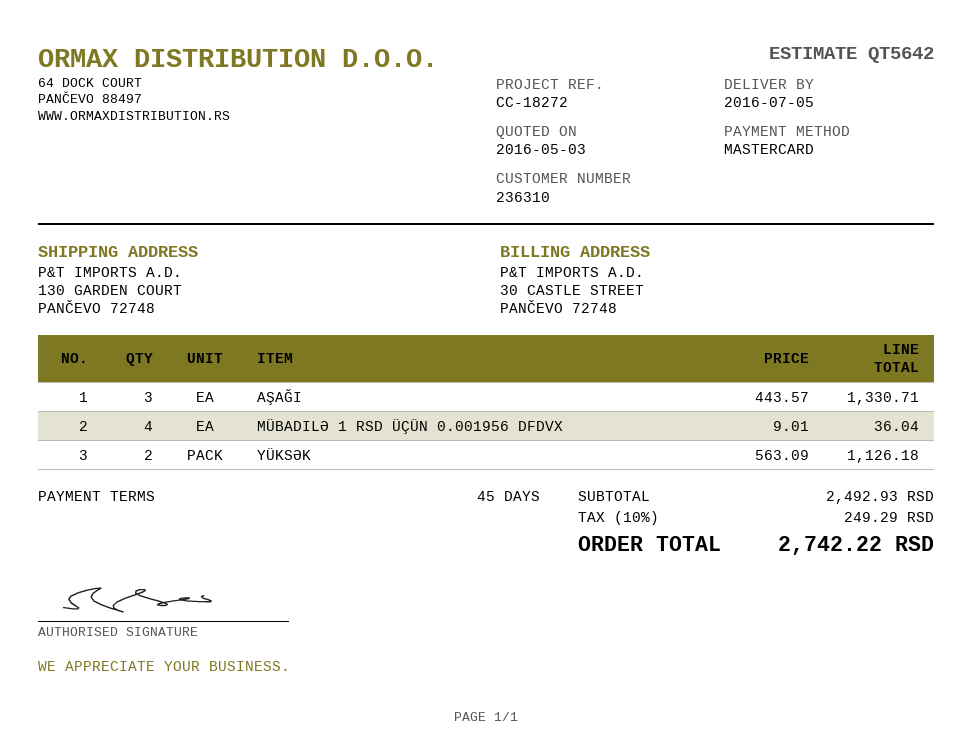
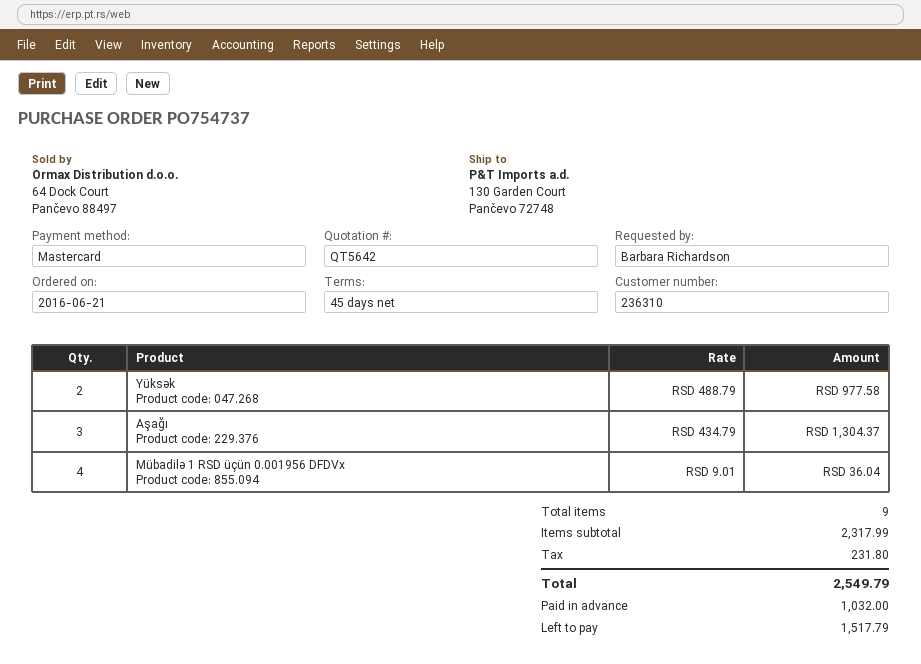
AŞAĞI: 3 x 443.57 = 1330.71 -> 3 x 434.79 = 1304.37
YÜKSƏK: 2 x 563.09 = 1126.18 -> 2 x 488.79 = 977.58
subtotal: 2492.93 -> 2317.99
tax: 249.29 -> 231.80
total: 2742.22 -> 2549.79

